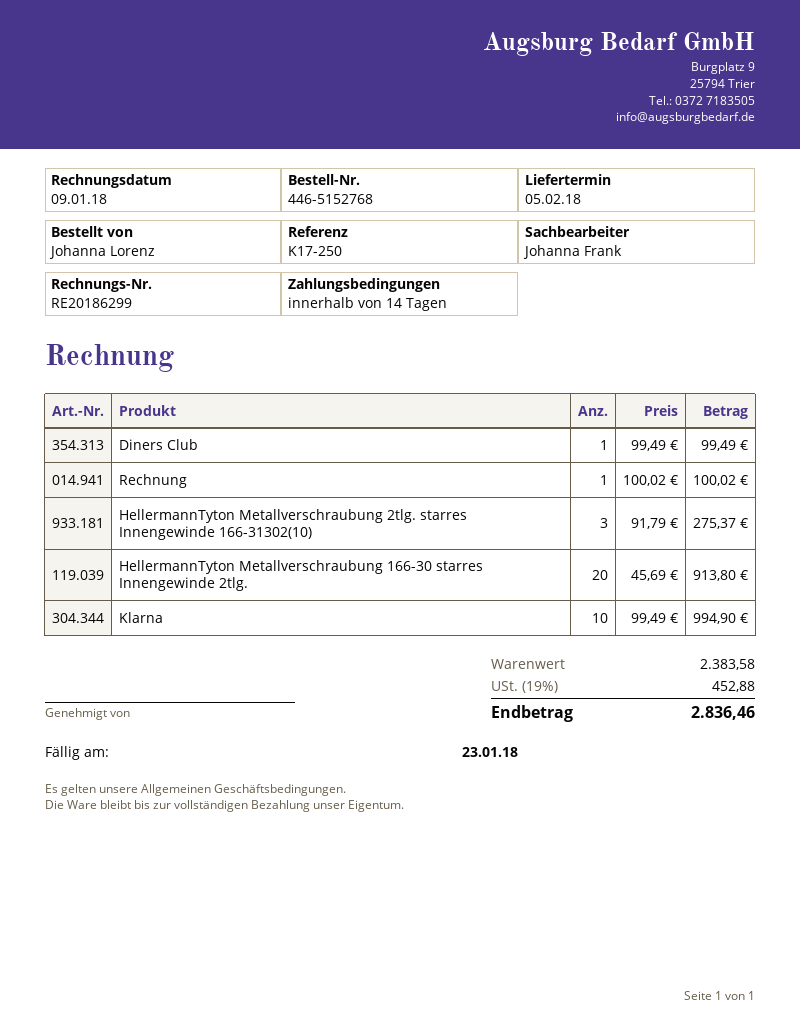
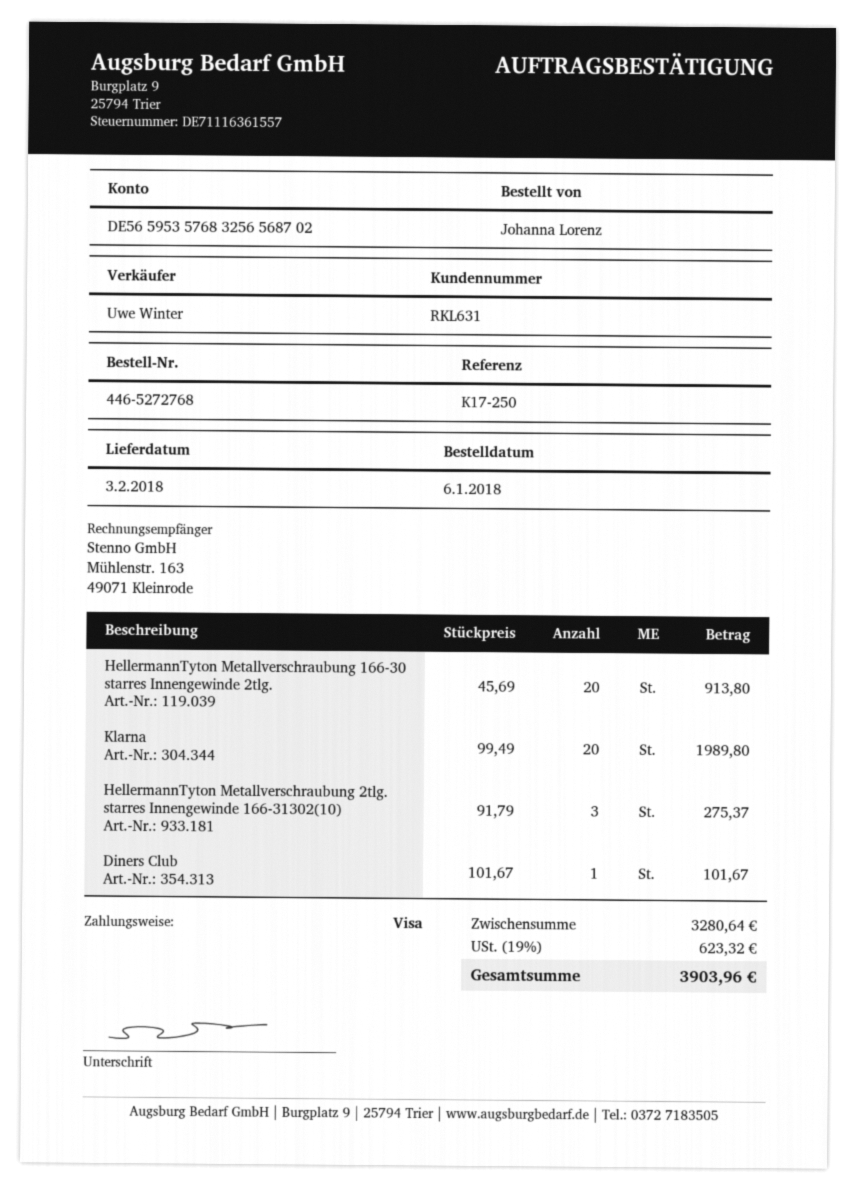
order number: 446-5152768 -> 446-5272768
delivery date: 2018-02-05 -> 2018-02-03
sales rep: Johanna Frank -> Uwe Winter
Diners Club: 1 x 99.49 = 99.49 -> 1 x 101.67 = 101.67
Rechnung: 1 x 100.02 = 100.02 -> none
Klarna: 10 x 99.49 = 994.90 -> 20 x 99.49 = 1989.80
subtotal: 2383.58 -> 3280.64
tax: 19% = 452.88 -> 19% = 623.32
total: 2836.46 -> 3903.96

